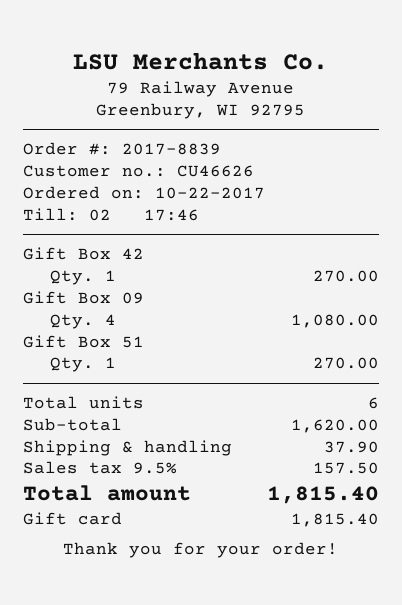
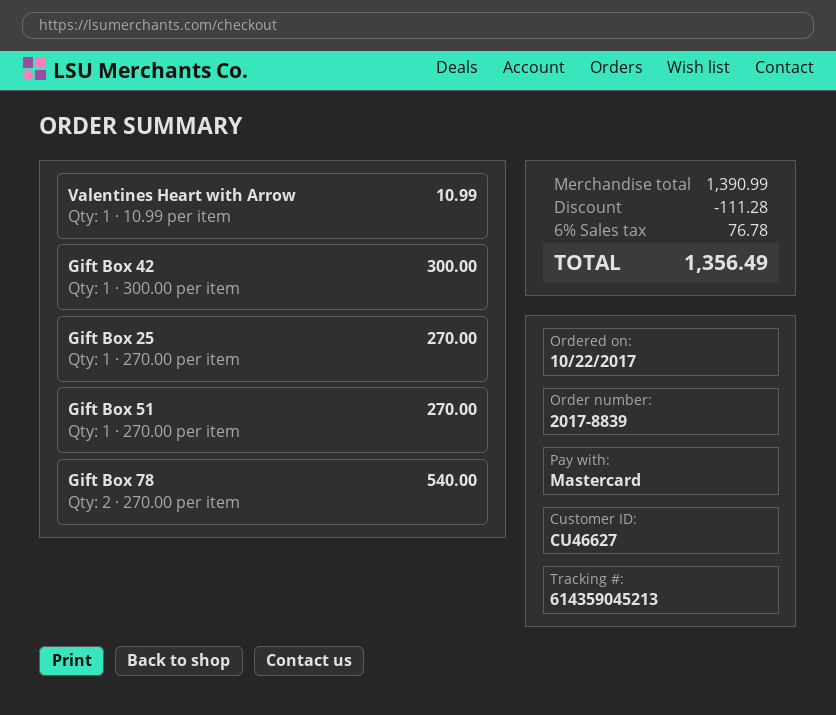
customer number: CU46626 -> CU46627
payment method: gift card -> Mastercard
Gift Box 42: 1 for 270.00 -> 1 for 300.00
Gift Box 09: 4 for 1080.00 -> none
Valentines Heart with Arrow: none -> 1 for 10.99
Gift Box 25: none -> 1 for 270.00
Gift Box 78: none -> 2 for 540.00
subtotal: 1620.00 -> 1390.99
discount: none -> 111.28
shipping: 37.90 -> none
tax: 9.5% = 157.50 -> 6% = 76.78
total: 1815.40 -> 1356.49

